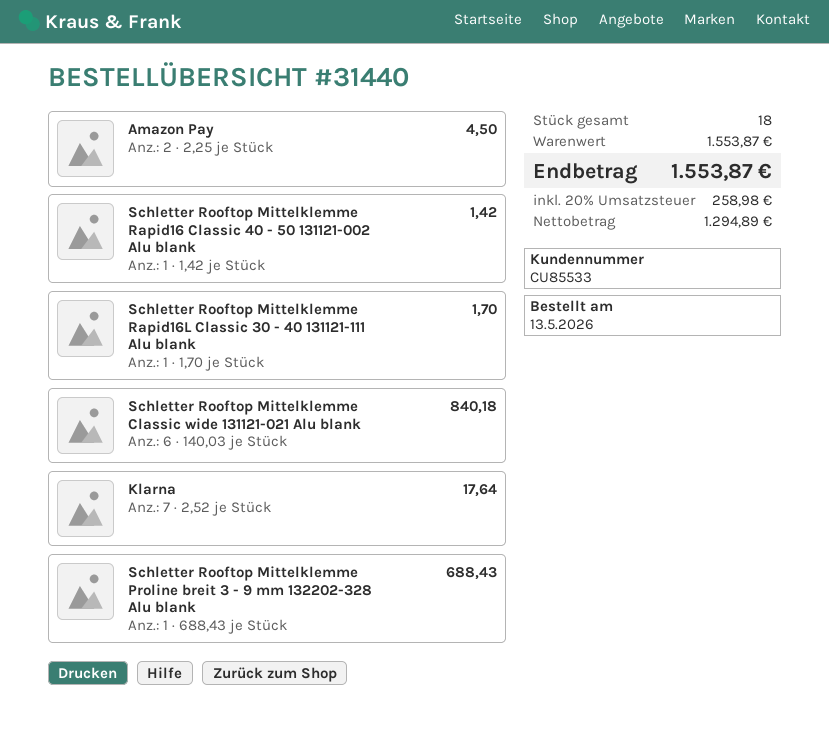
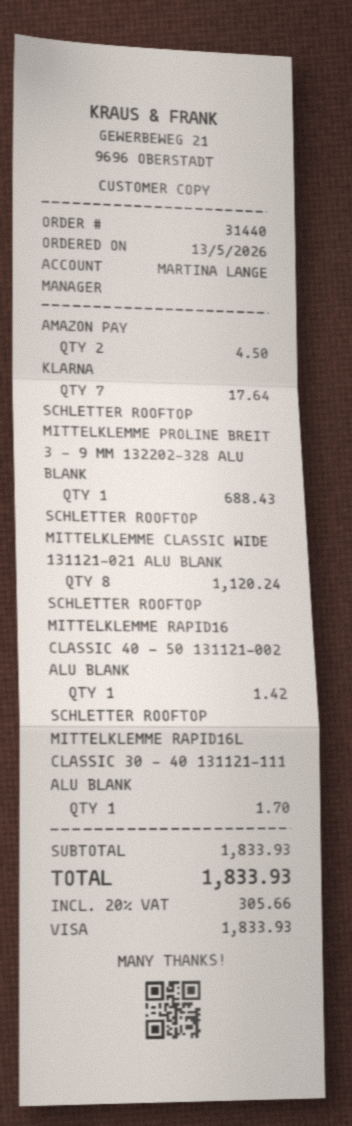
Schletter Rooftop Mittelklemme Classic wide 131121-021 Alu blank: 6 for 840.18 -> 8 for 1120.24
subtotal: 1553.87 -> 1833.93
tax: 20% = 258.98 -> 20% = 305.66
total: 1553.87 -> 1833.93

